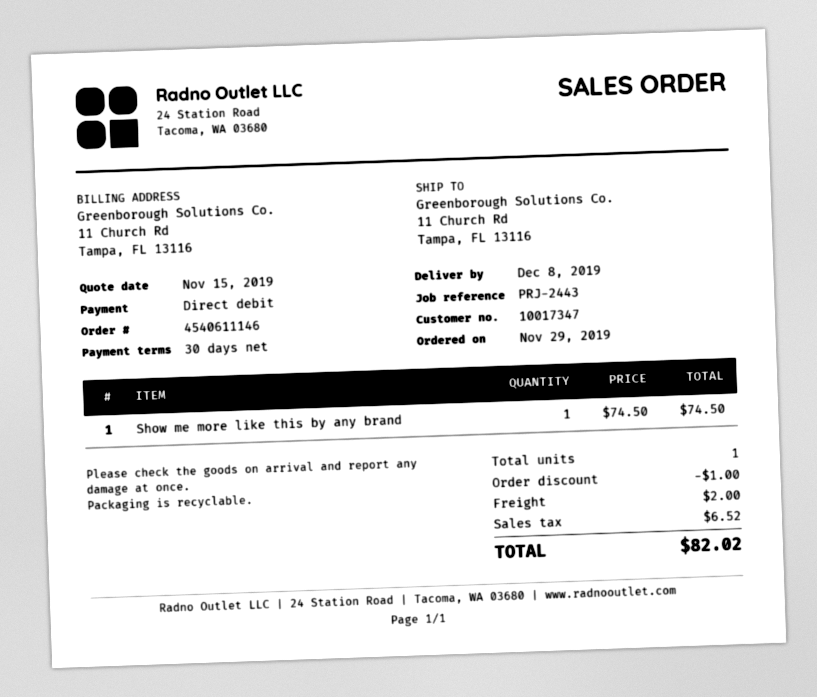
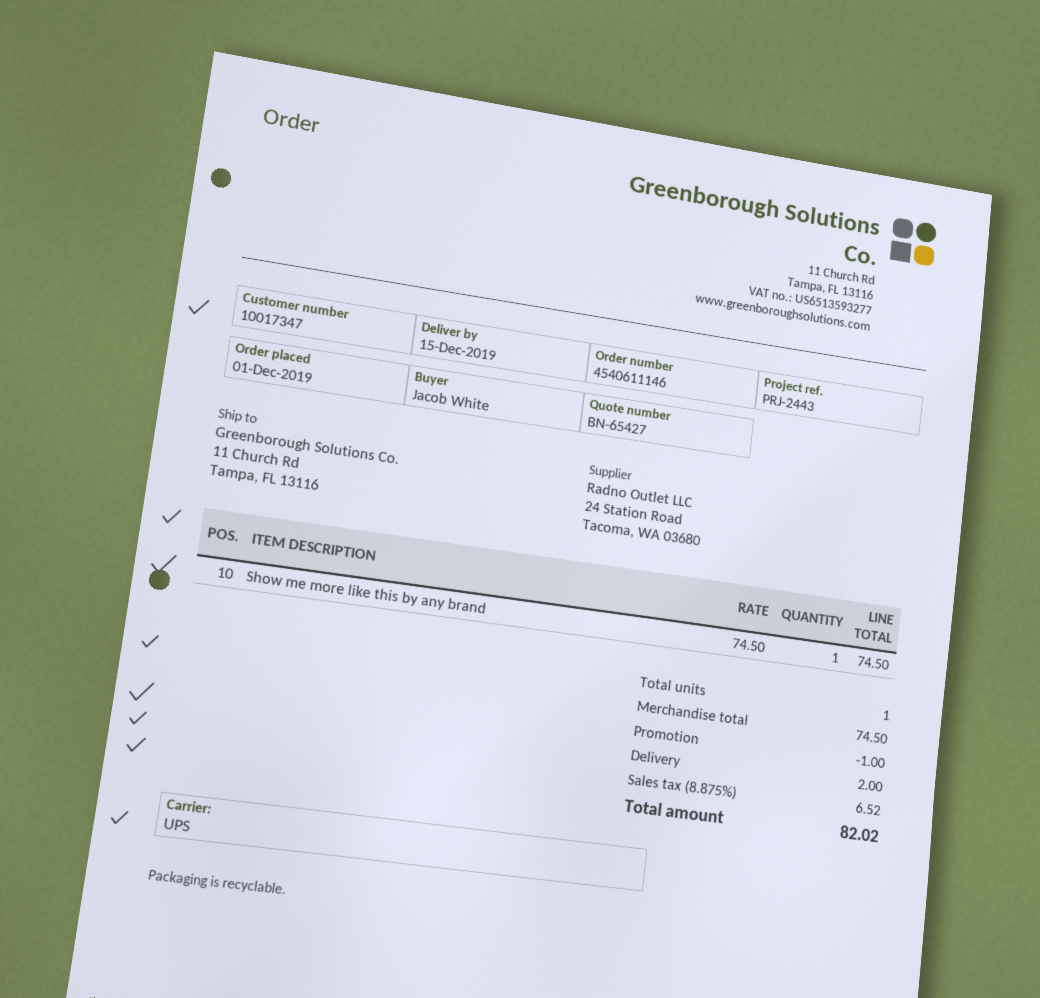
order date: 2019-11-29 -> 2019-12-01
delivery date: 2019-12-08 -> 2019-12-15

